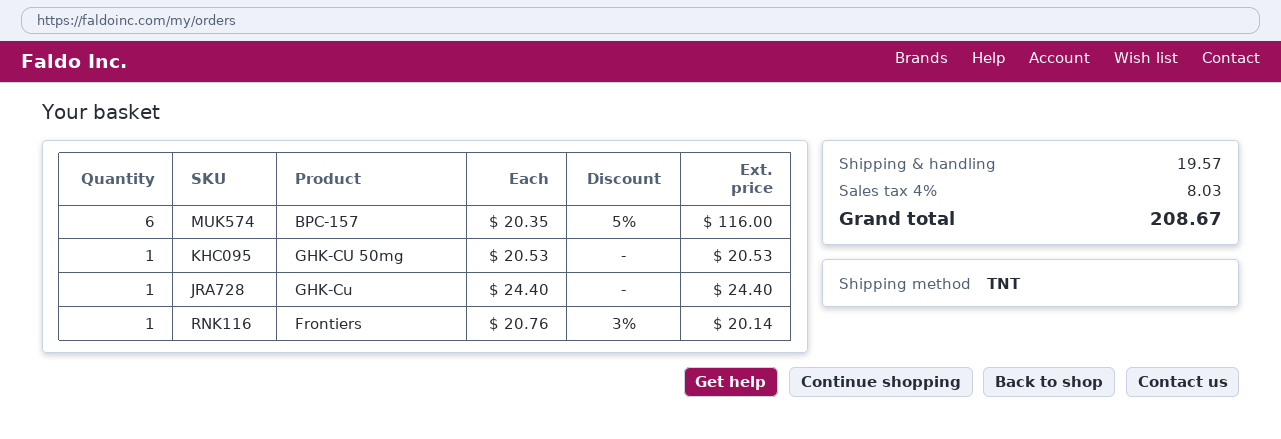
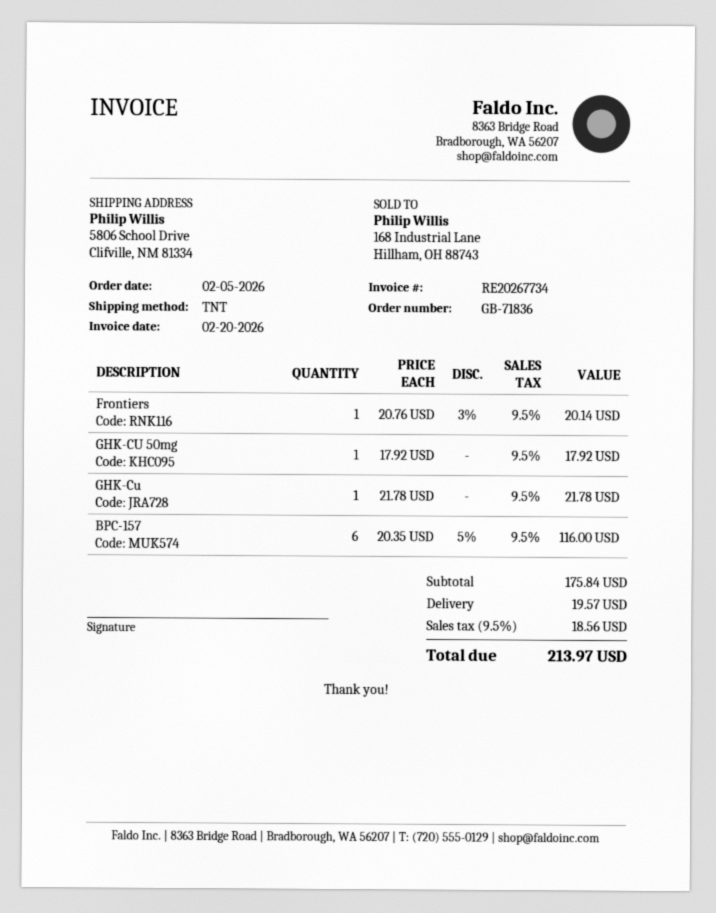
GHK-CU 50mg: 1 x 20.53 = 20.53 -> 1 x 17.92 = 17.92
GHK-Cu: 1 x 24.40 = 24.40 -> 1 x 21.78 = 21.78
tax: 4% = 8.03 -> 9.5% = 18.56
total: 208.67 -> 213.97

